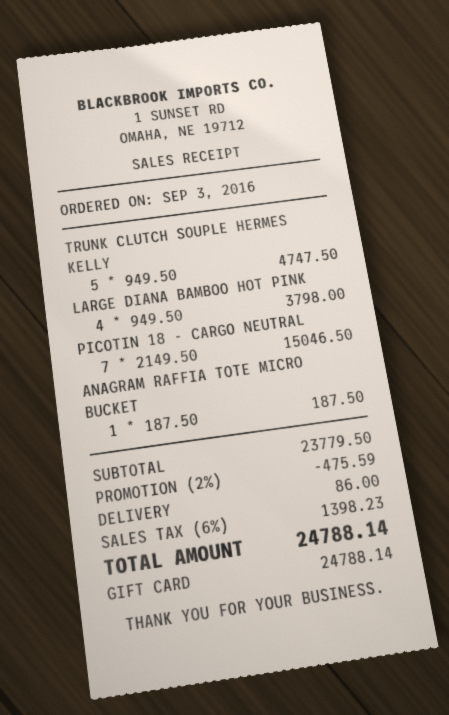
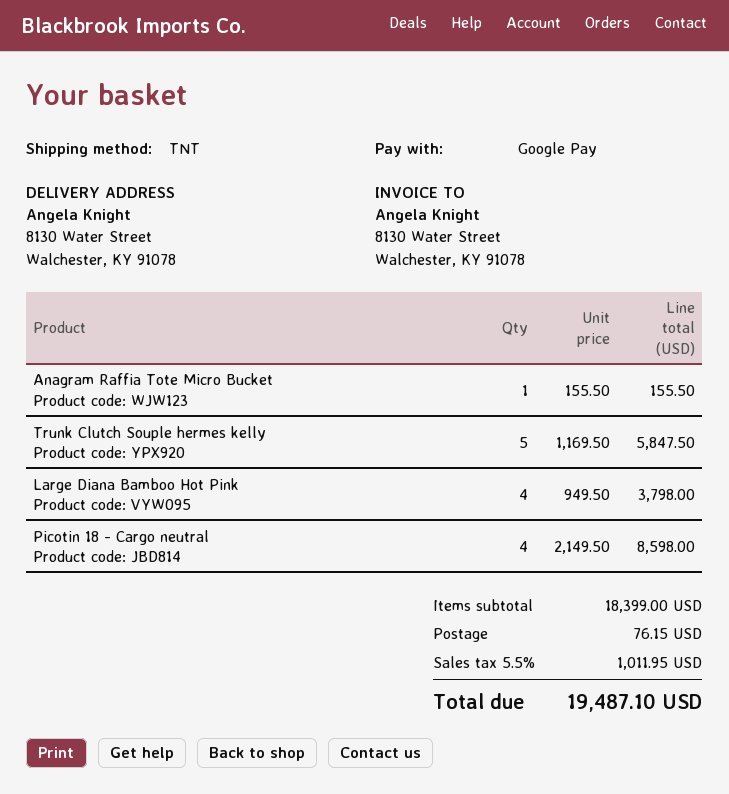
payment method: gift card -> Google Pay
TRUNK CLUTCH SOUPLE HERMES KELLY: 5 x 949.50 = 4747.50 -> 5 x 1169.50 = 5847.50
PICOTIN 18 - CARGO NEUTRAL: 7 x 2149.50 = 15046.50 -> 4 x 2149.50 = 8598.00
ANAGRAM RAFFIA TOTE MICRO BUCKET: 1 x 187.50 = 187.50 -> 1 x 155.50 = 155.50
subtotal: 23779.50 -> 18399.00
discount: 2% = 475.59 -> none
shipping: 86.00 -> 76.15
tax: 6% = 1398.23 -> 5.5% = 1011.95
total: 24788.14 -> 19487.10

